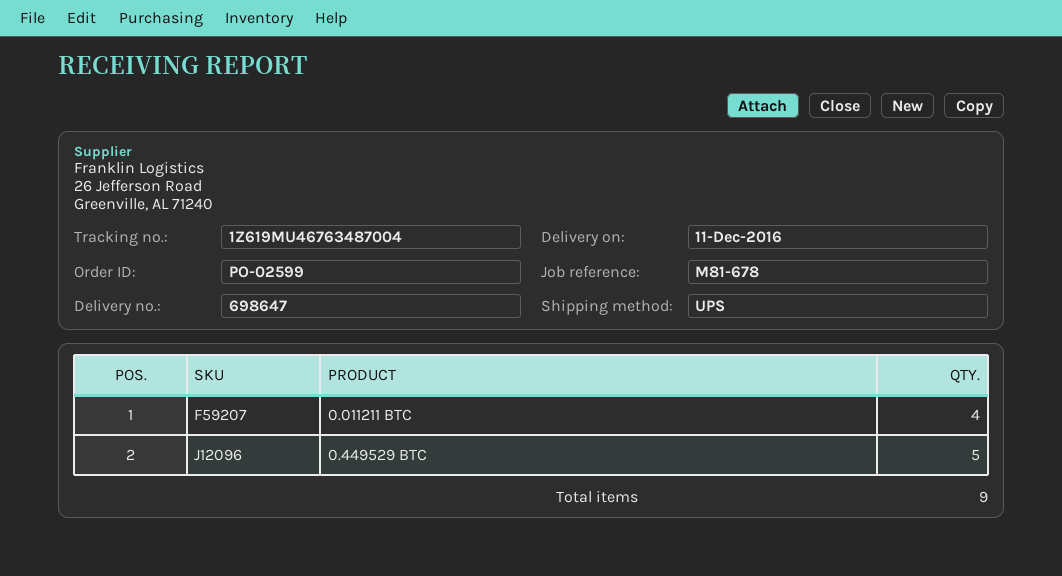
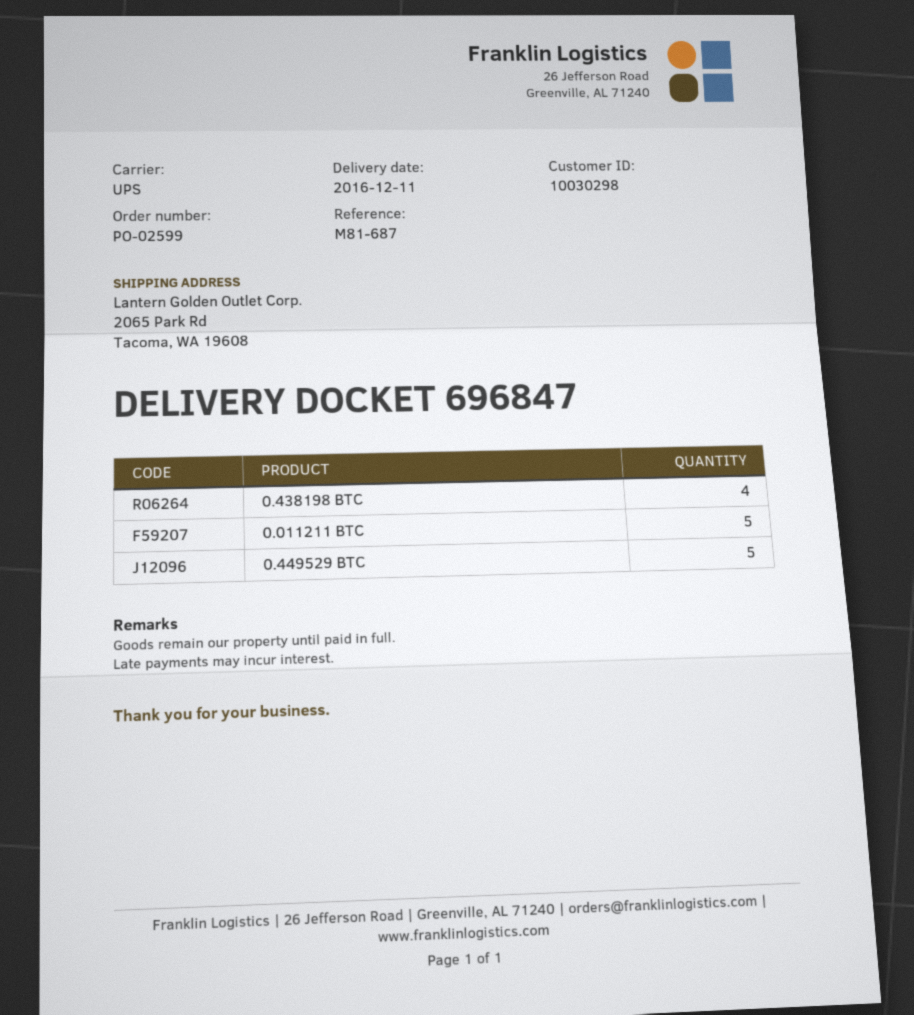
delivery note number: 698647 -> 696847
reference: M81-678 -> M81-687
0.011211 BTC: 4 -> 5
0.438198 BTC: none -> 4

